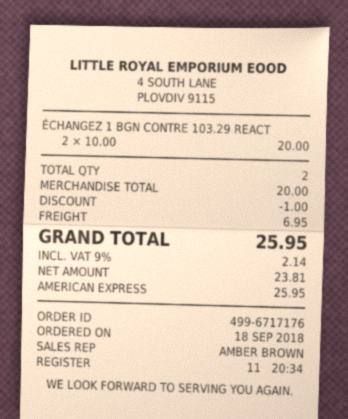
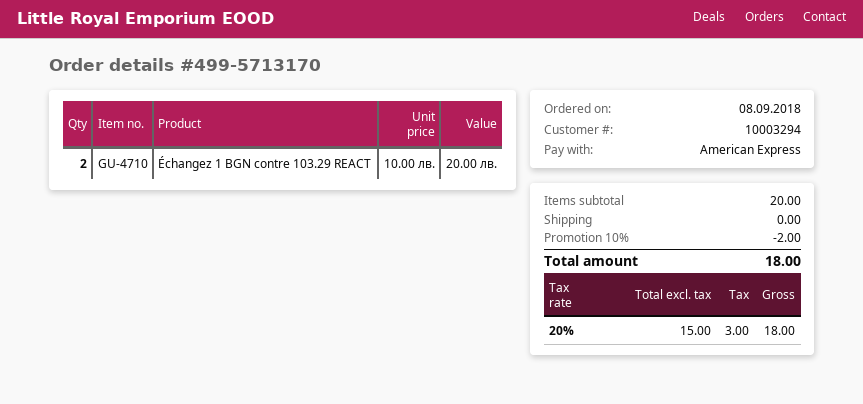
order number: 499-6717176 -> 499-5713170
order date: 2018-09-18 -> 2018-09-08
discount: 1.00 -> 2.00
shipping: 6.95 -> 0.00
net: 23.81 -> 15.00
tax: 9% = 2.14 -> 20% = 3.00
total: 25.95 -> 18.00

